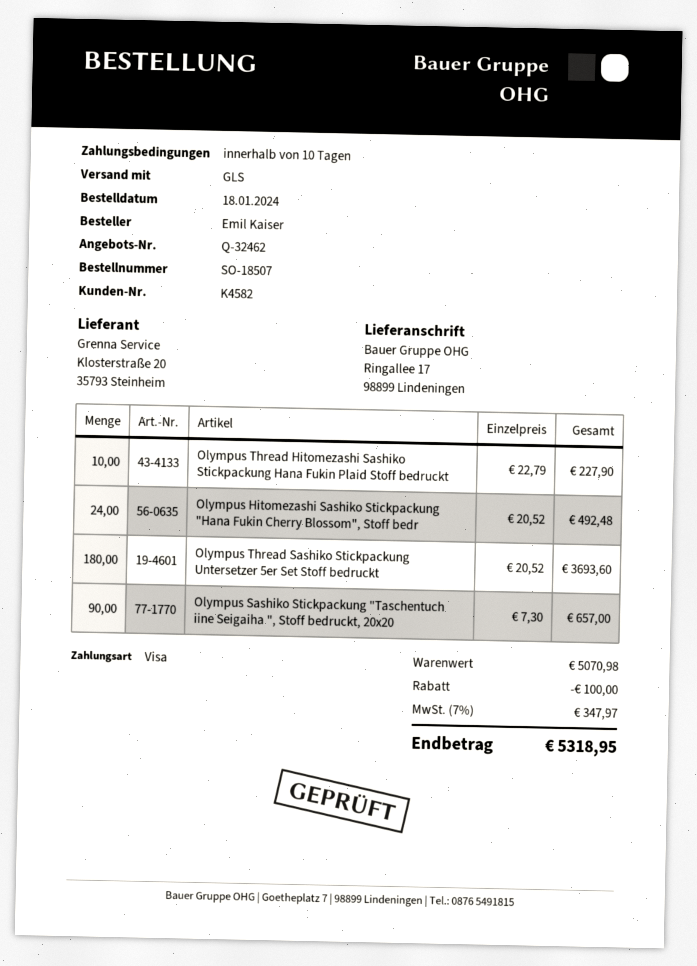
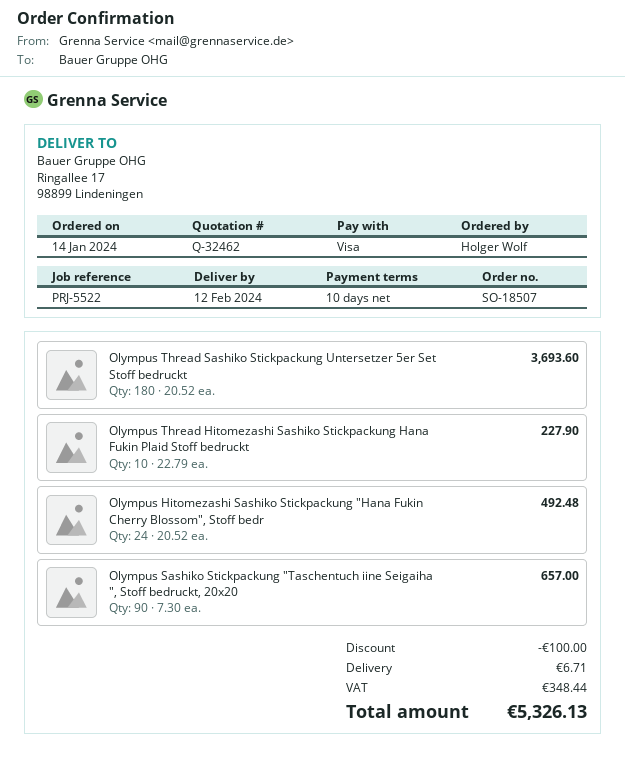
order date: 2024-01-18 -> 2024-01-14
ordered by: Emil Kaiser -> Holger Wolf
shipping: none -> 6.71
tax: 347.97 -> 348.44
total: 5318.95 -> 5326.13

